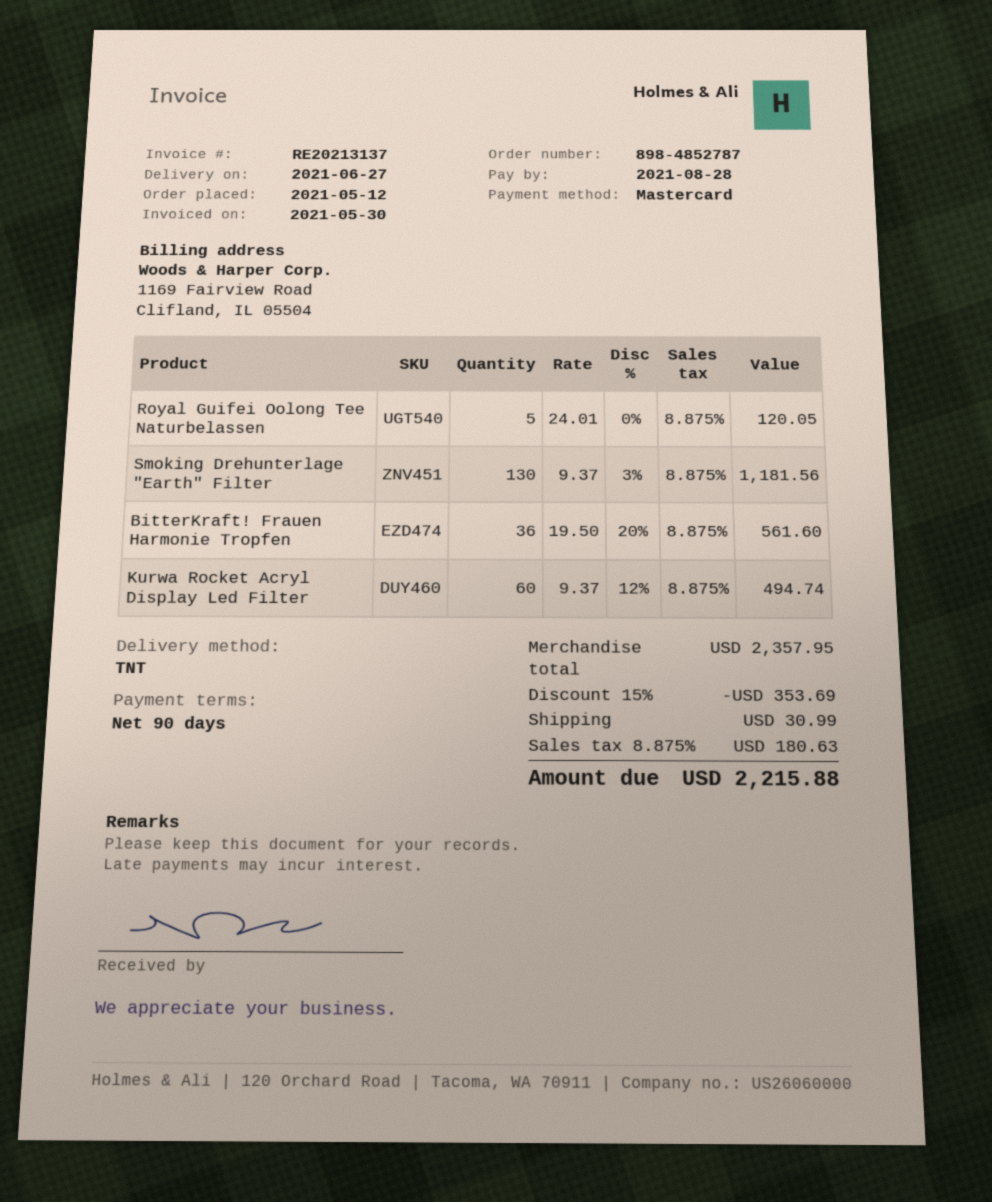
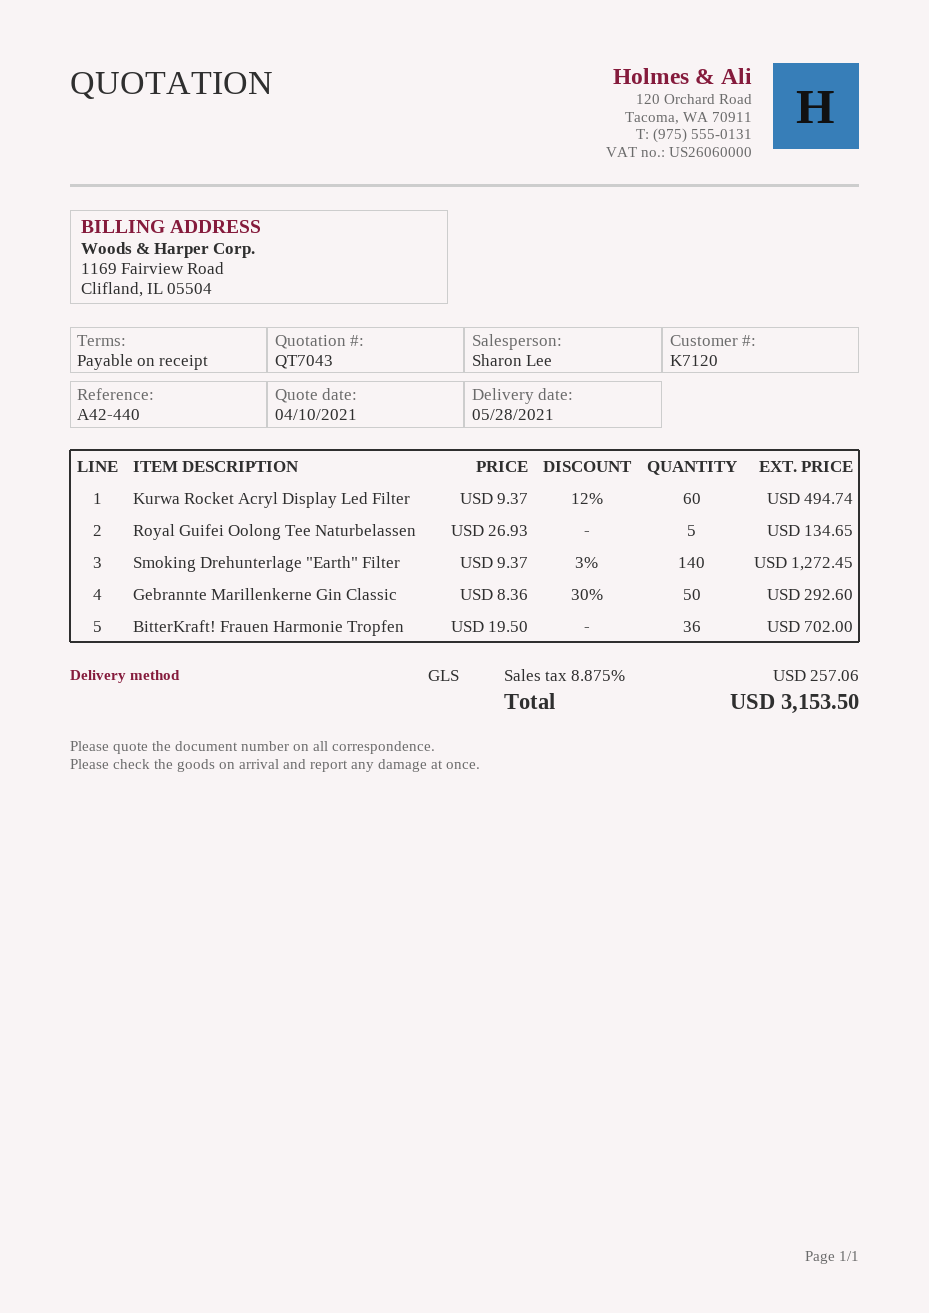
delivery date: 2021-06-27 -> 2021-05-28
payment terms: 90 days -> on receipt
shipping method: TNT -> GLS
Royal Guifei Oolong Tee Naturbelassen: 5 x 24.01 = 120.05 -> 5 x 26.93 = 134.65
Smoking Drehunterlage "Earth" Filter: 130 x 9.37 - 3% = 1181.56 -> 140 x 9.37 - 3% = 1272.45
BitterKraft! Frauen Harmonie Tropfen: 36 x 19.50 - 20% = 561.60 -> 36 x 19.50 = 702.00
Gebrannte Marillenkerne Gin Classic: none -> 50 x 8.36 - 30% = 292.60
discount: 15% = 353.69 -> none
shipping: 30.99 -> none
tax: 8.875% = 180.63 -> 8.875% = 257.06
total: 2215.88 -> 3153.50

